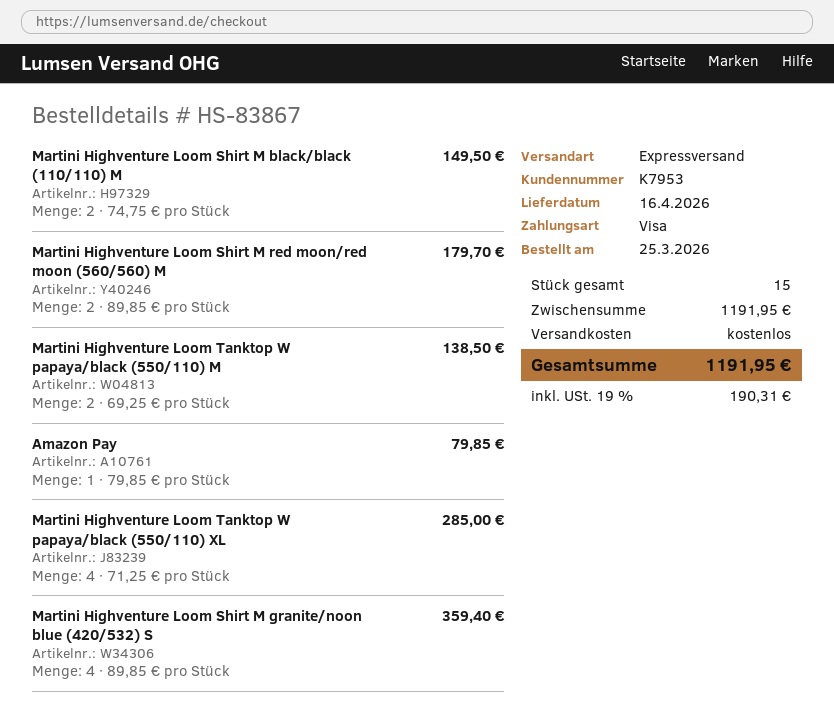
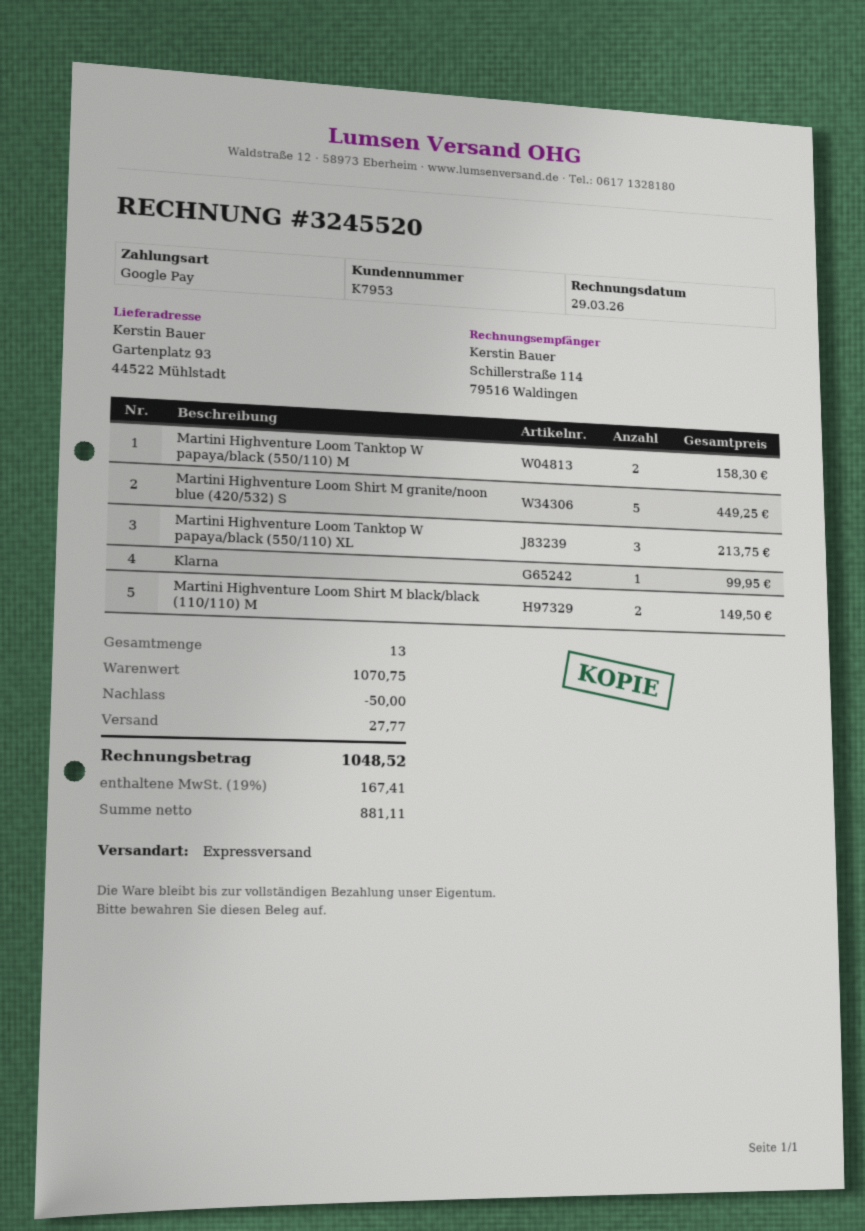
payment method: Visa -> Google Pay
Martini Highventure Loom Shirt M red moon/red moon (560/560) M: 2 for 179.70 -> none
Martini Highventure Loom Tanktop W papaya/black (550/110) M: 2 for 138.50 -> 2 for 158.30
Amazon Pay: 1 for 79.85 -> none
Martini Highventure Loom Tanktop W papaya/black (550/110) XL: 4 for 285.00 -> 3 for 213.75
Martini Highventure Loom Shirt M granite/noon blue (420/532) S: 4 for 359.40 -> 5 for 449.25
Klarna: none -> 1 for 99.95
total quantity: 15 -> 13
subtotal: 1191.95 -> 1070.75
discount: none -> 50.00
shipping: 0.00 -> 27.77
tax: 19% = 190.31 -> 19% = 167.41
total: 1191.95 -> 1048.52

